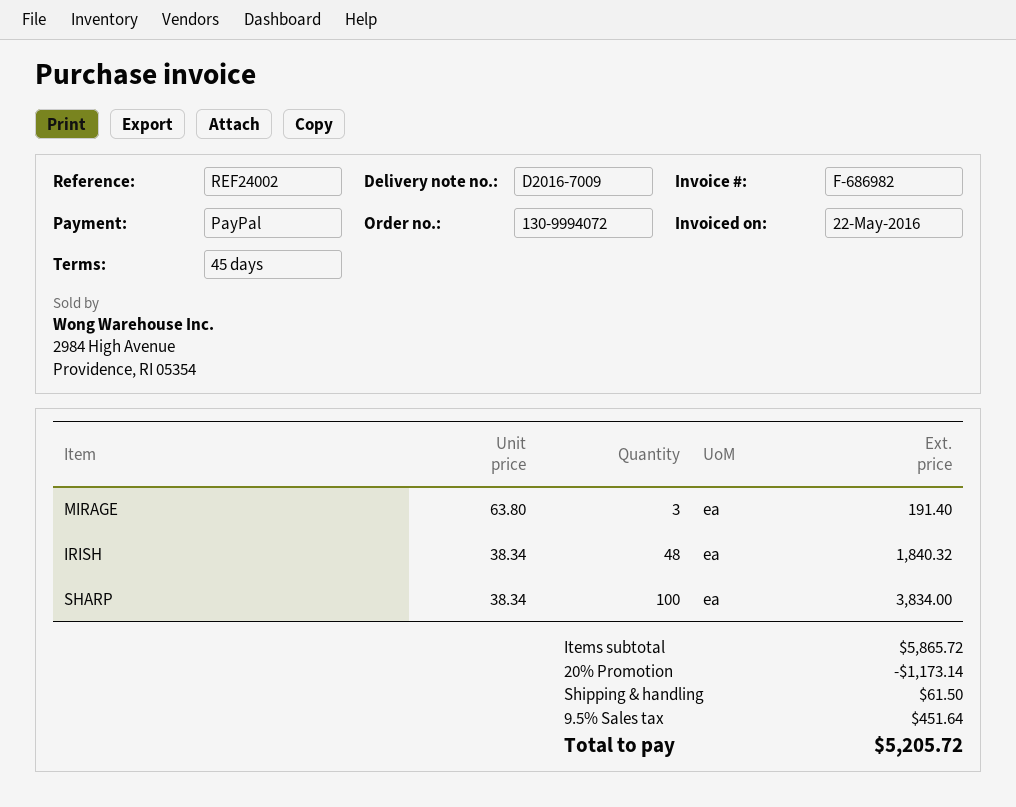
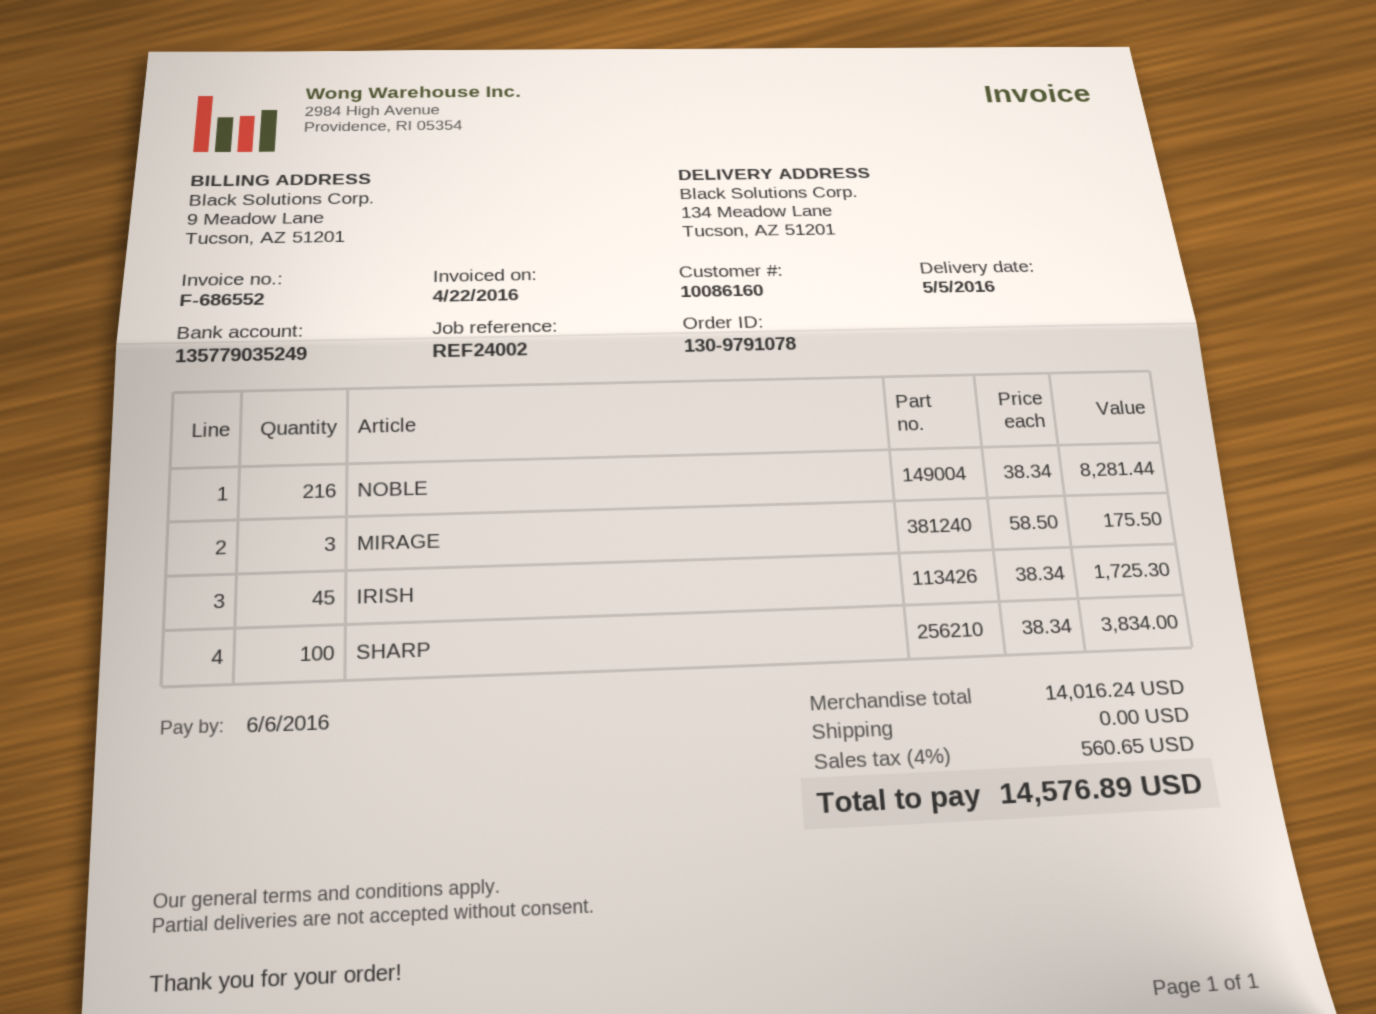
order number: 130-9994072 -> 130-9791078
invoice number: F-686982 -> F-686552
invoice date: 2016-05-22 -> 2016-04-22
MIRAGE: 3 x 63.80 = 191.40 -> 3 x 58.50 = 175.50
IRISH: 48 x 38.34 = 1840.32 -> 45 x 38.34 = 1725.30
NOBLE: none -> 216 x 38.34 = 8281.44
subtotal: 5865.72 -> 14016.24
discount: 20% = 1173.14 -> none
shipping: 61.50 -> 0.00
tax: 9.5% = 451.64 -> 4% = 560.65
total: 5205.72 -> 14576.89

